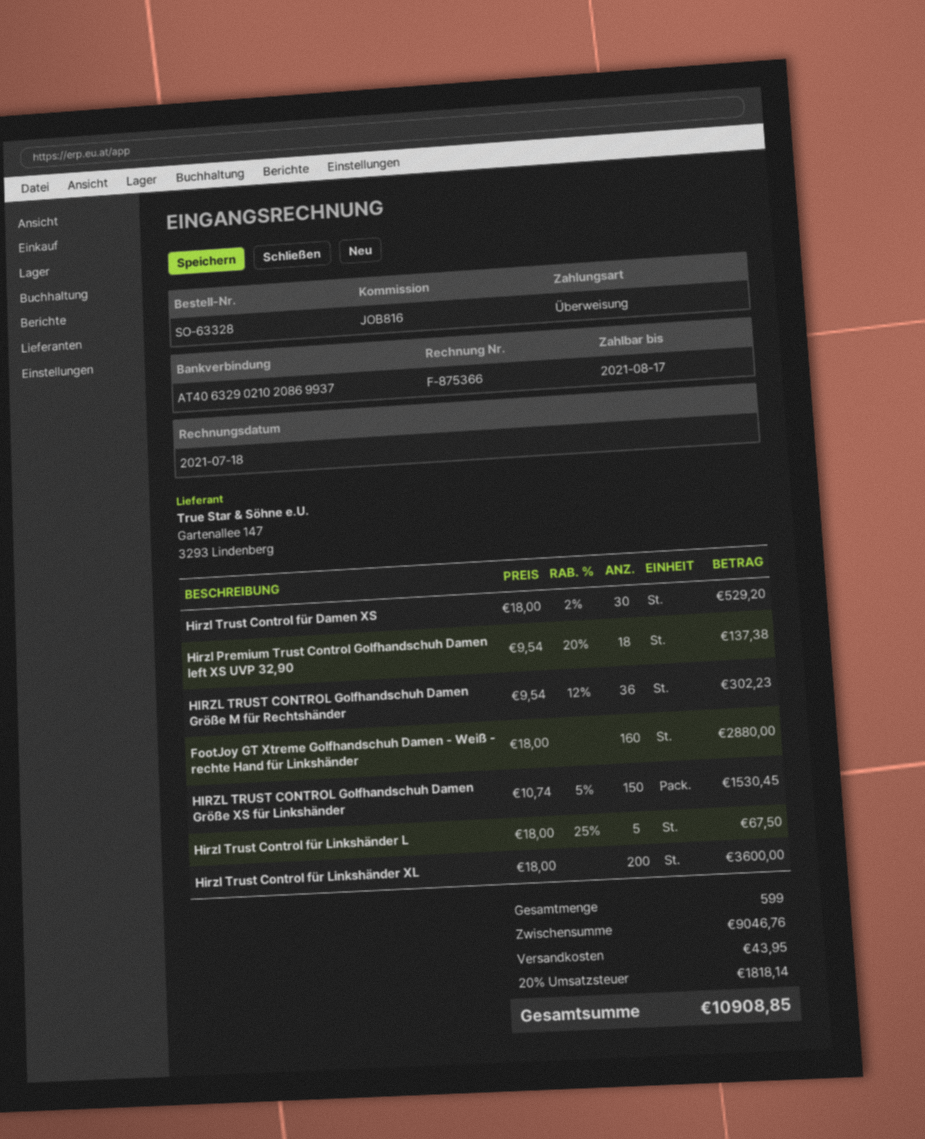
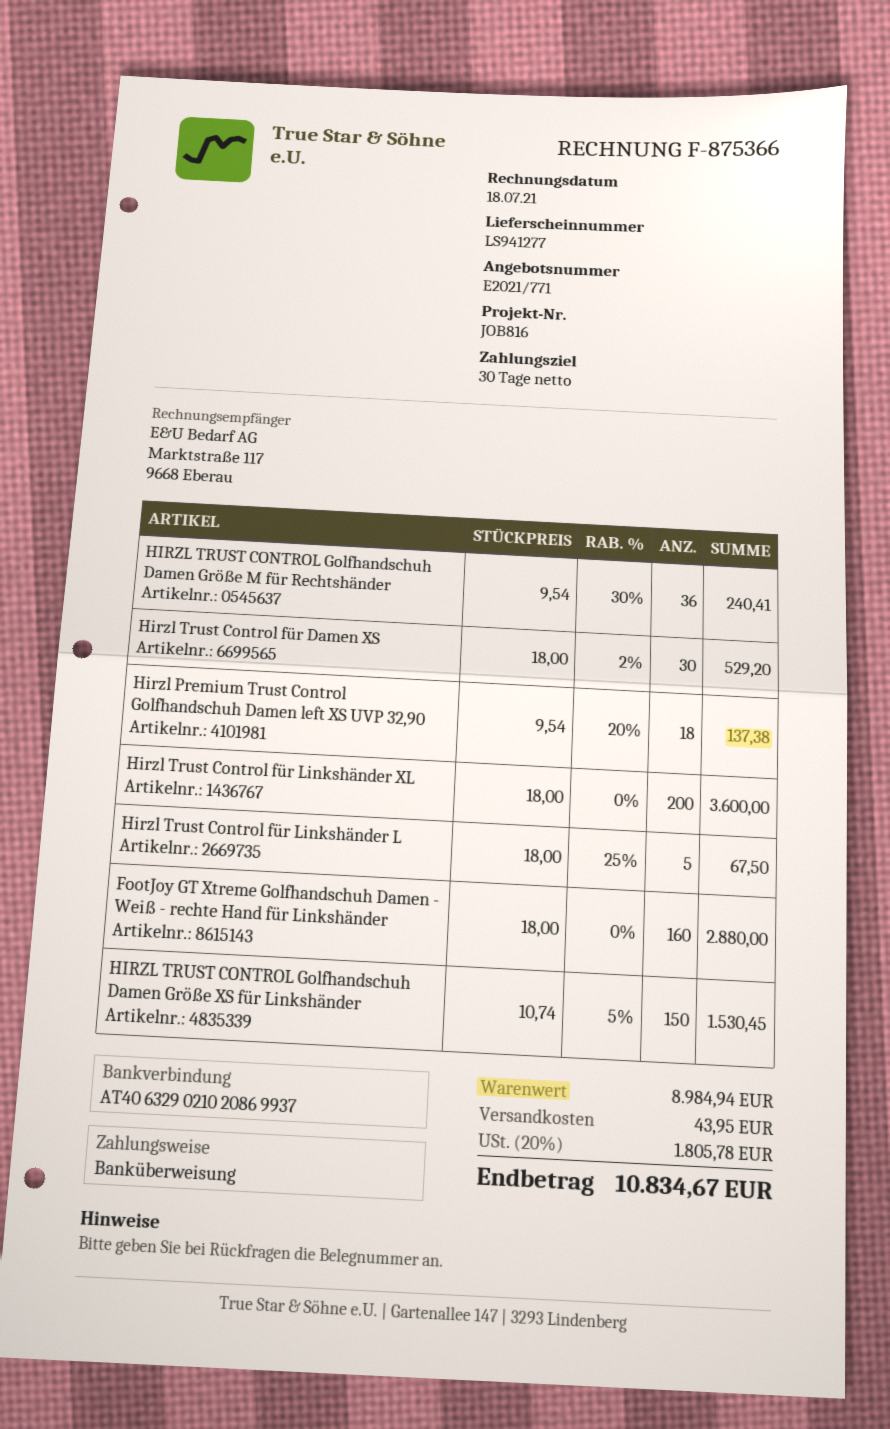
HIRZL TRUST CONTROL Golfhandschuh Damen Größe M für Rechtshänder: 36 x 9.54 - 12% = 302.23 -> 36 x 9.54 - 30% = 240.41
subtotal: 9046.76 -> 8984.94
tax: 20% = 1818.14 -> 20% = 1805.78
total: 10908.85 -> 10834.67

